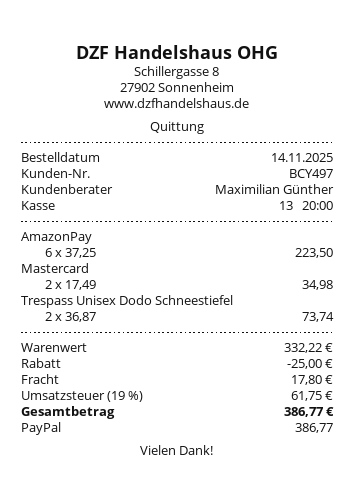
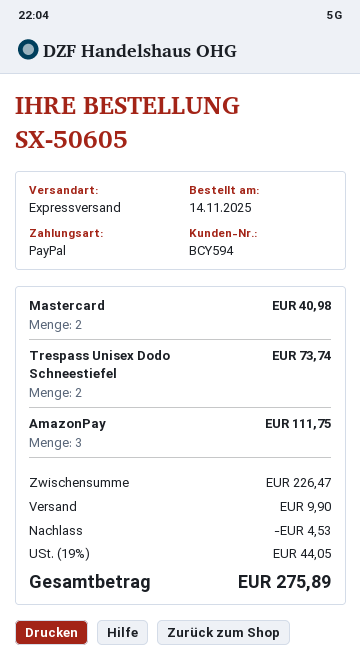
customer number: BCY497 -> BCY594
AmazonPay: 6 for 223.50 -> 3 for 111.75
Mastercard: 2 for 34.98 -> 2 for 40.98
subtotal: 332.22 -> 226.47
discount: 25.00 -> 4.53
shipping: 17.80 -> 9.90
tax: 19% = 61.75 -> 19% = 44.05
total: 386.77 -> 275.89

